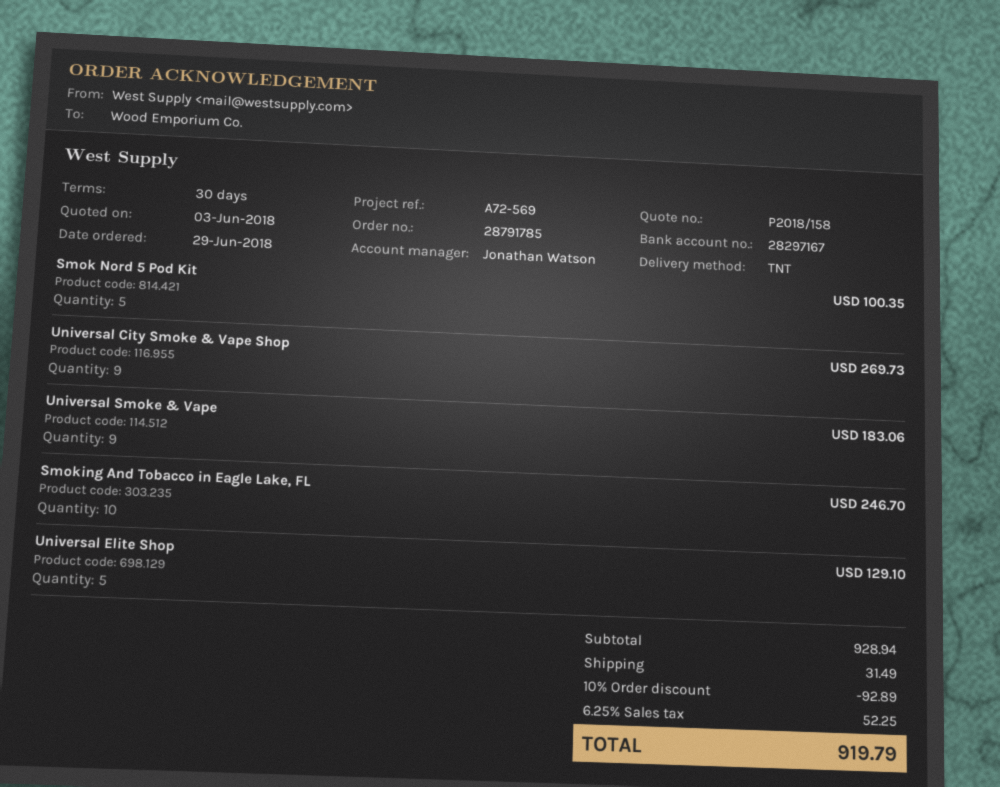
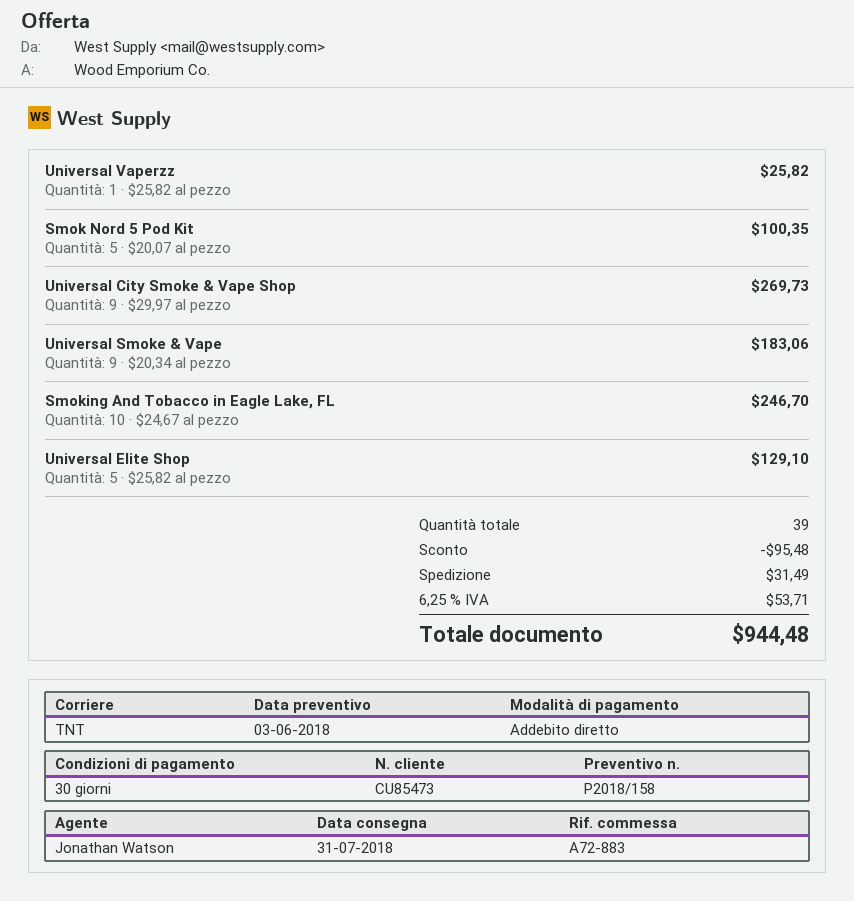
reference: A72-569 -> A72-883
Universal Vaperzz: none -> 1 for 25.82
discount: 92.89 -> 95.48
tax: 6.25% = 52.25 -> 6.25% = 53.71
total: 919.79 -> 944.48

